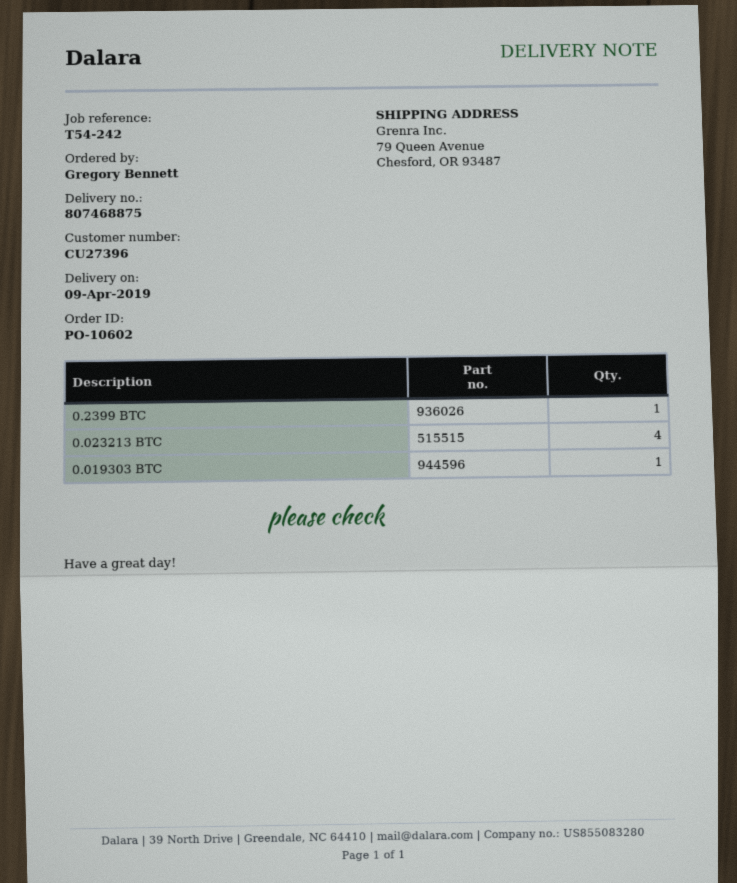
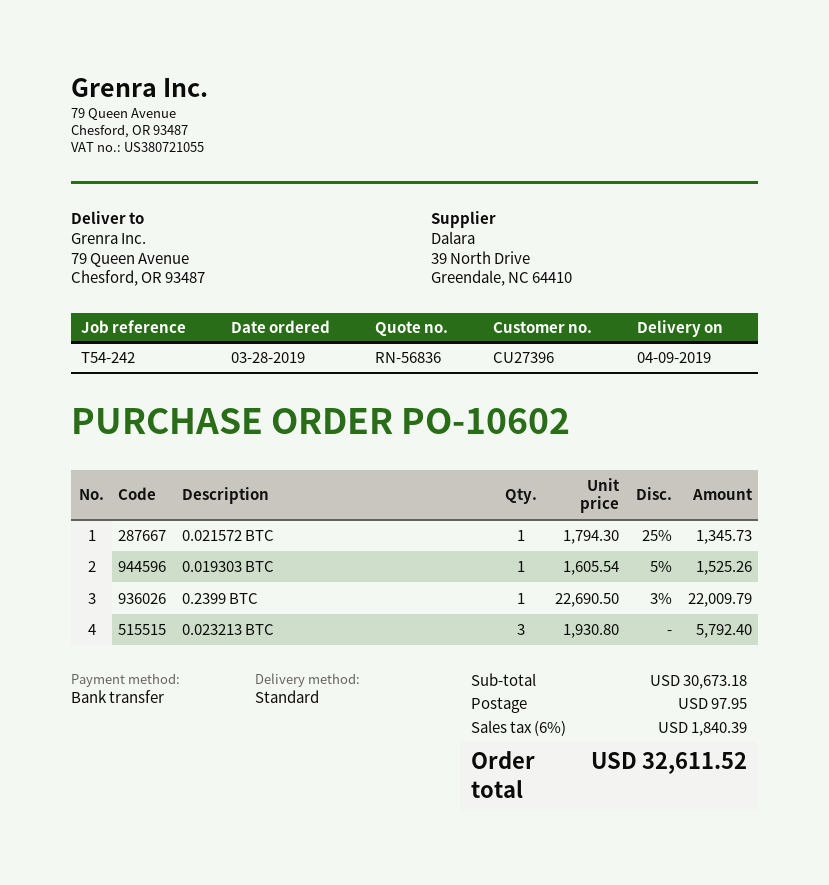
0.023213 BTC: 4 -> 3
0.021572 BTC: none -> 1

